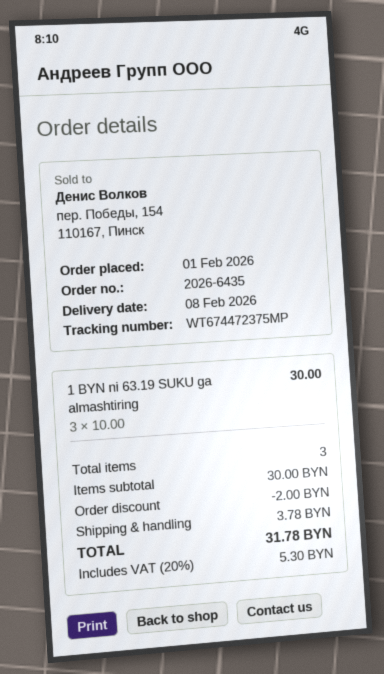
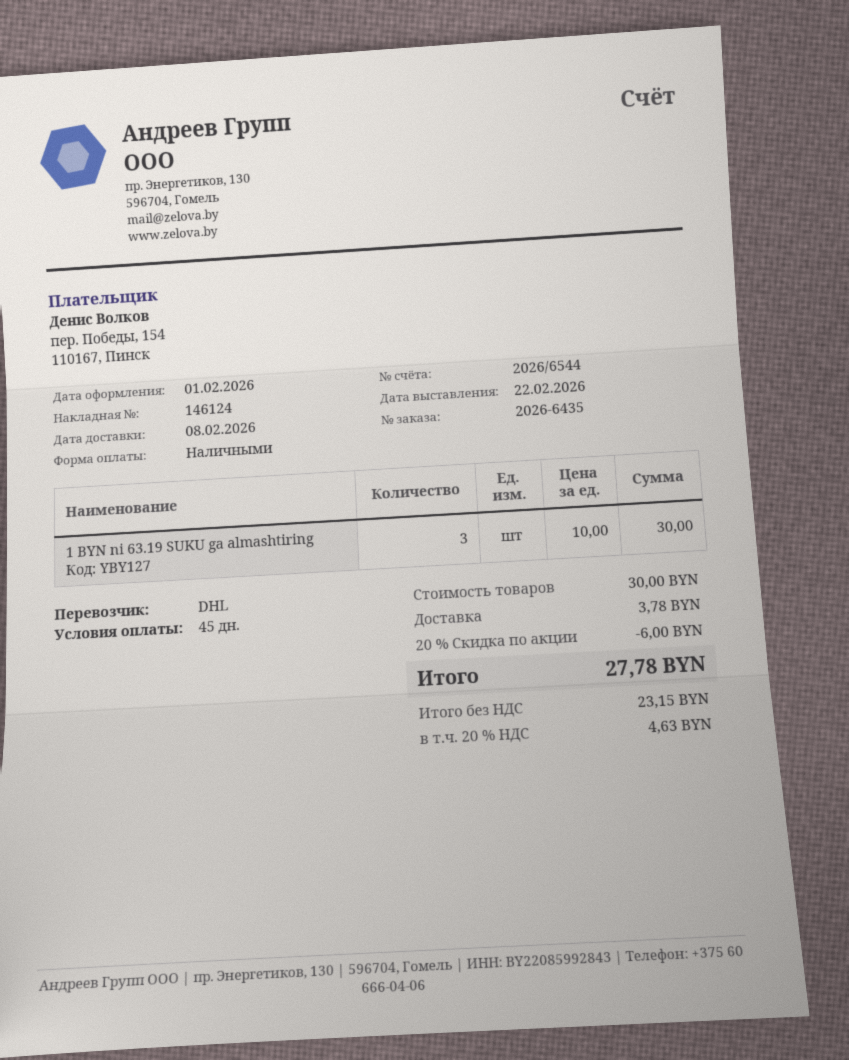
discount: 2.00 -> 6.00
tax: 20% = 5.30 -> 20% = 4.63
total: 31.78 -> 27.78

